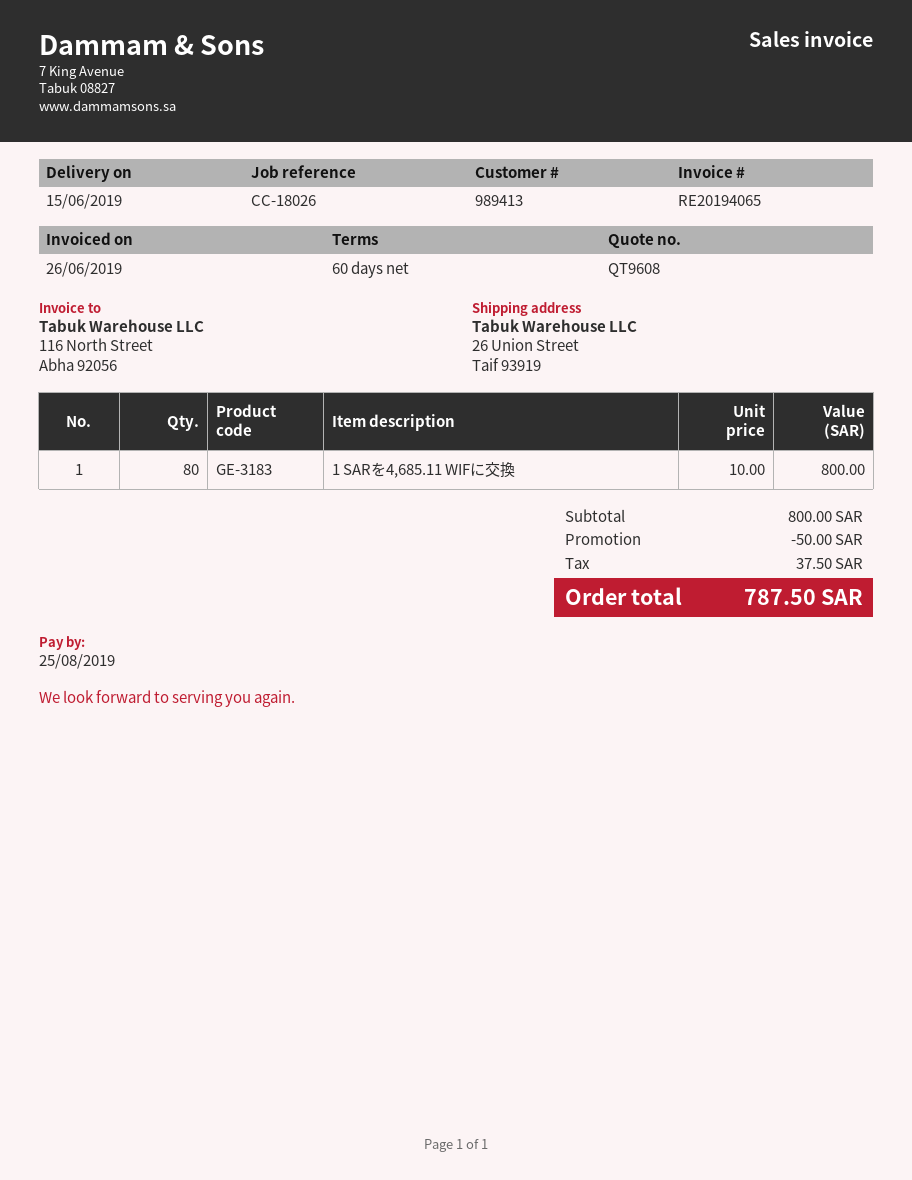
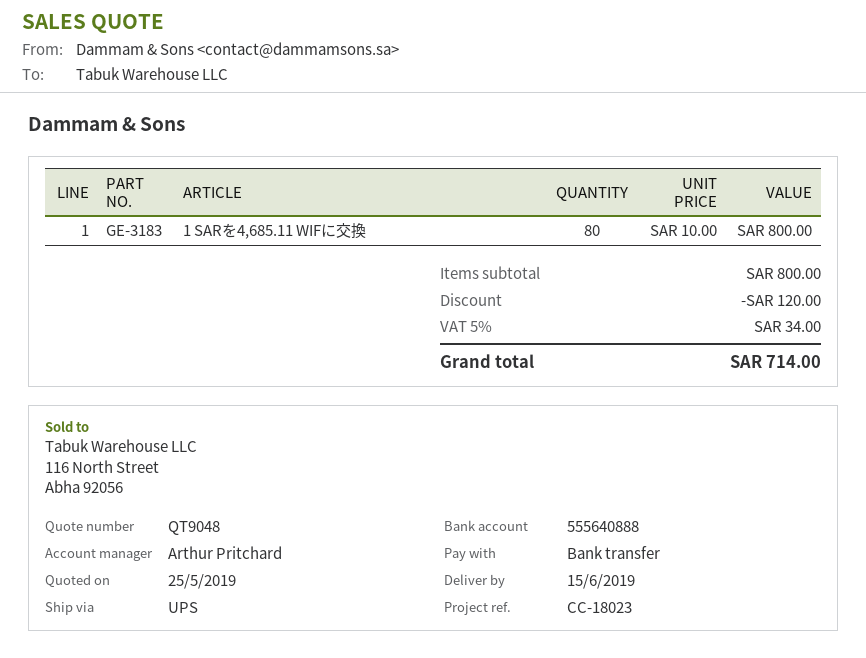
quote number: QT9608 -> QT9048
reference: CC-18026 -> CC-18023
discount: 50.00 -> 120.00
tax: 37.50 -> 34.00
total: 787.50 -> 714.00

